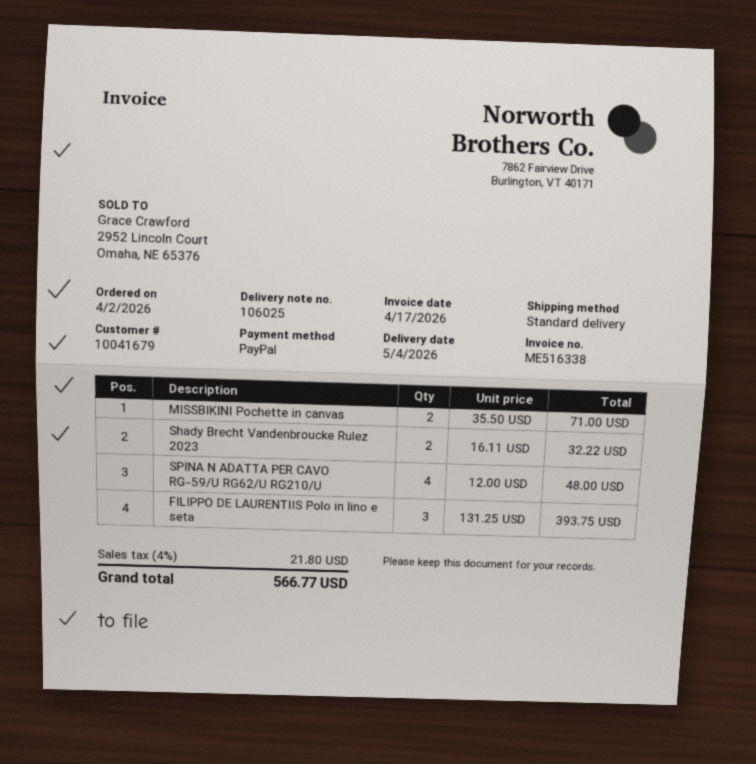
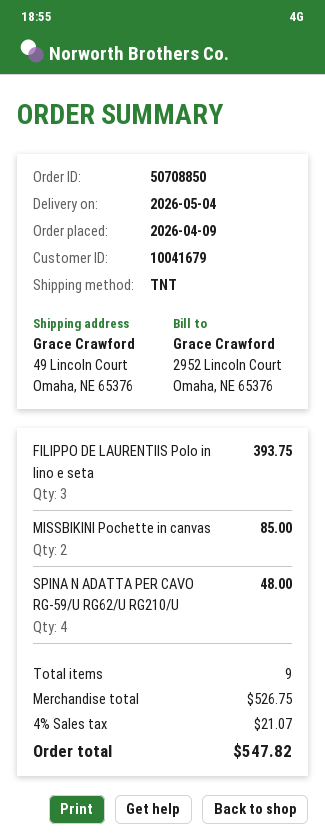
order date: 2026-04-02 -> 2026-04-09
shipping method: standard -> TNT
MISSBIKINI Pochette in canvas: 2 for 71.00 -> 2 for 85.00
Shady Brecht Vandenbroucke Rulez 2023: 2 for 32.22 -> none
tax: 4% = 21.80 -> 4% = 21.07
total: 566.77 -> 547.82

